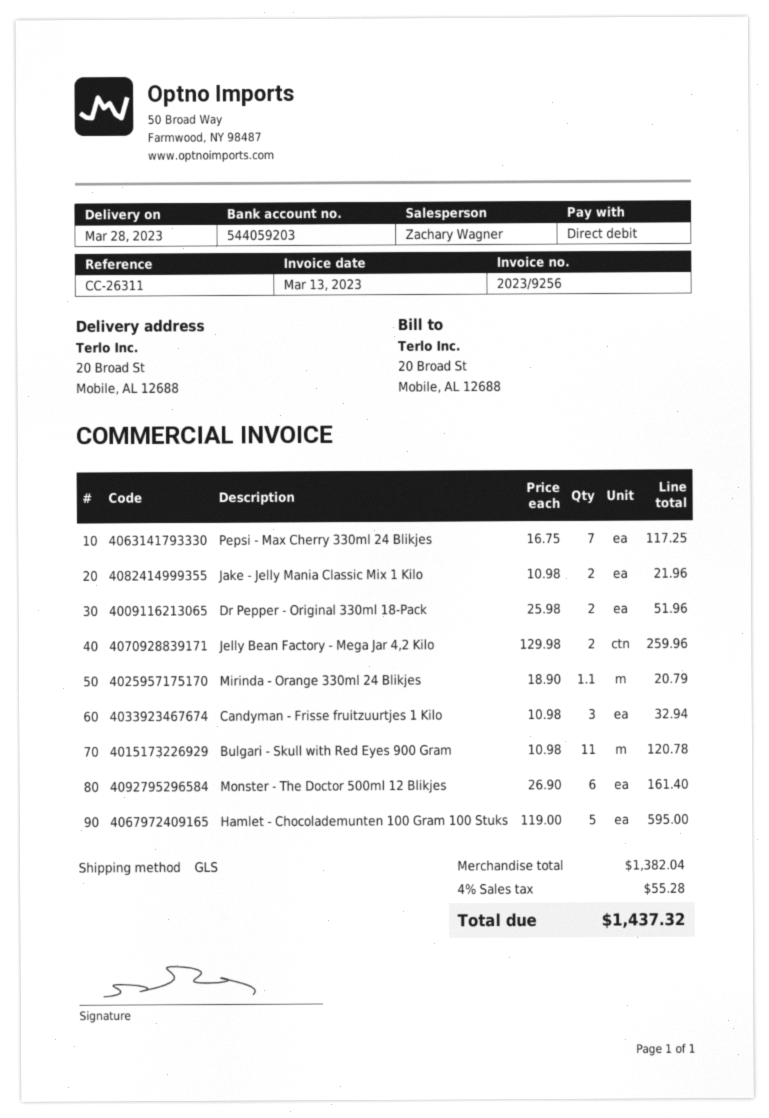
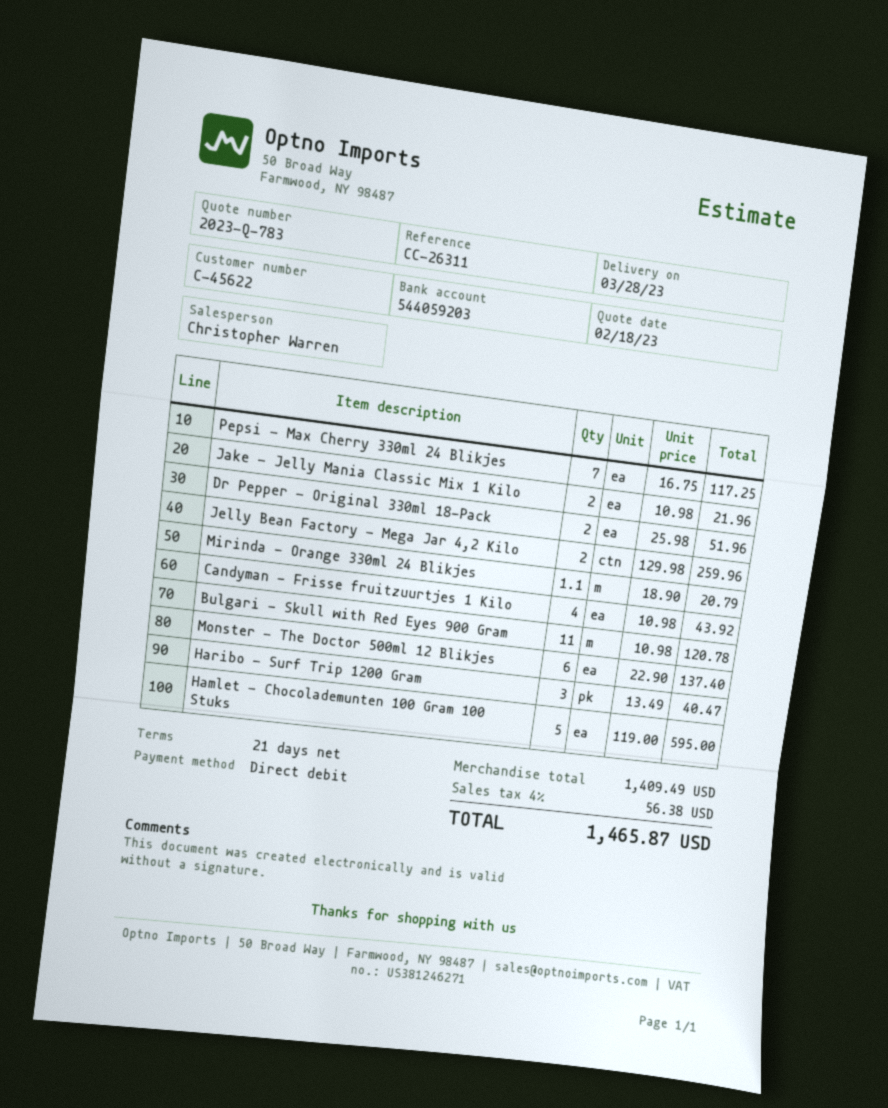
sales rep: Zachary Wagner -> Christopher Warren
Candyman - Frisse fruitzuurtjes 1 Kilo: 3 x 10.98 = 32.94 -> 4 x 10.98 = 43.92
Monster - The Doctor 500ml 12 Blikjes: 6 x 26.90 = 161.40 -> 6 x 22.90 = 137.40
Haribo - Surf Trip 1200 Gram: none -> 3 x 13.49 = 40.47
subtotal: 1382.04 -> 1409.49
tax: 4% = 55.28 -> 4% = 56.38
total: 1437.32 -> 1465.87

